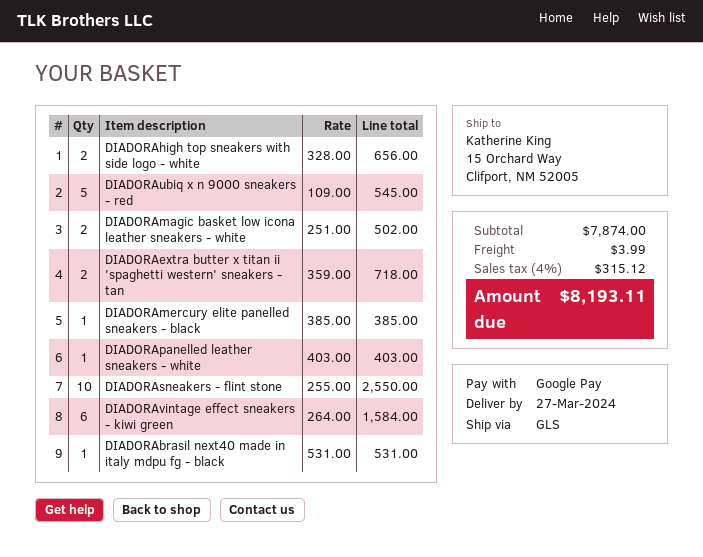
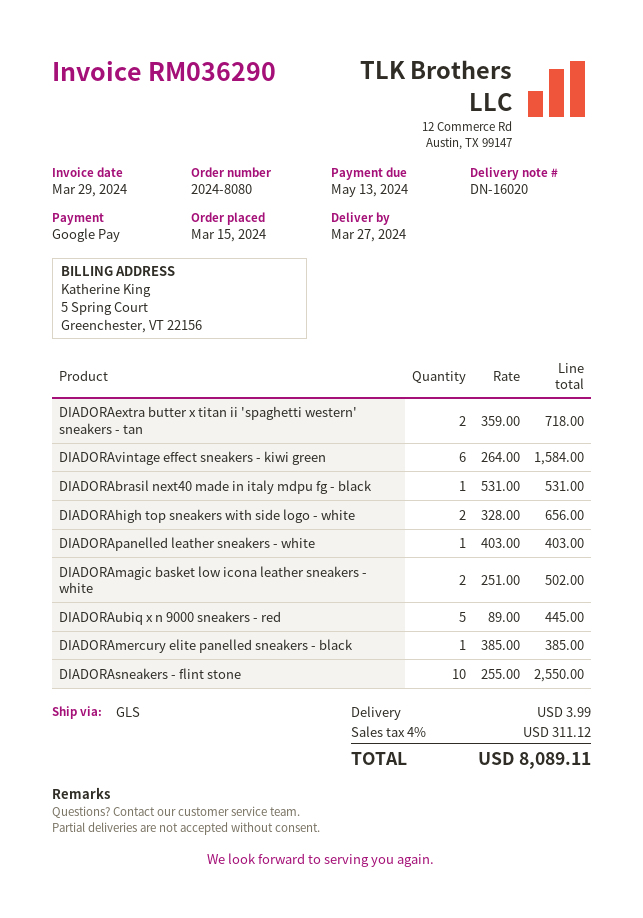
DIADORAubiq x n 9000 sneakers - red: 5 x 109.00 = 545.00 -> 5 x 89.00 = 445.00
tax: 4% = 315.12 -> 4% = 311.12
total: 8193.11 -> 8089.11

